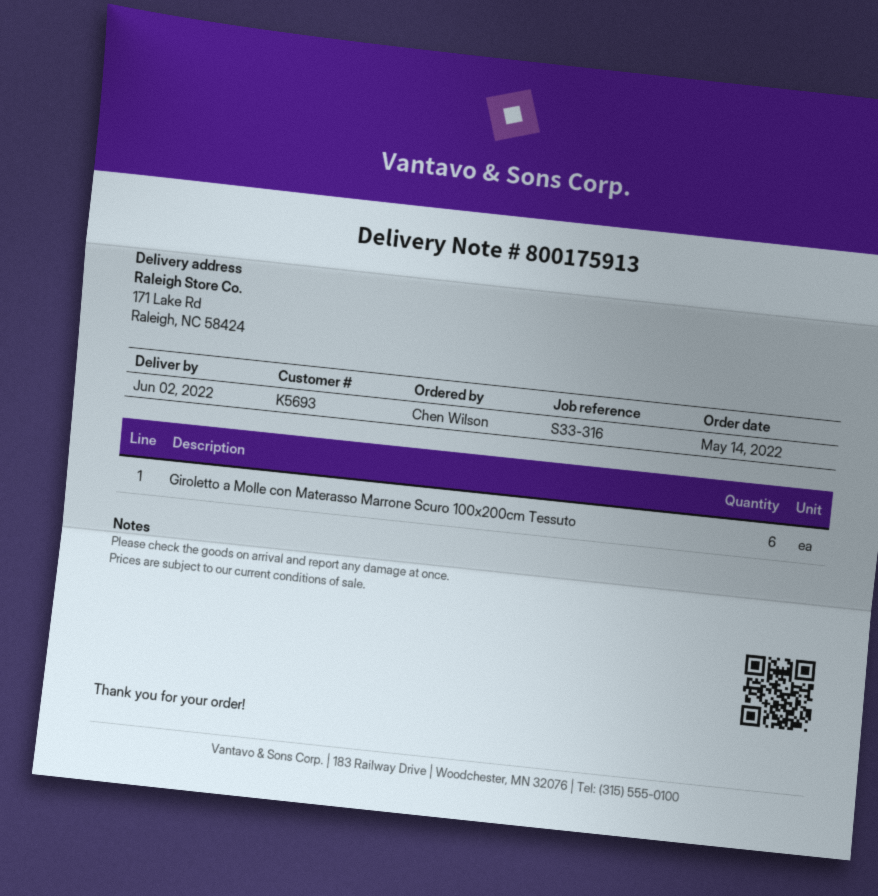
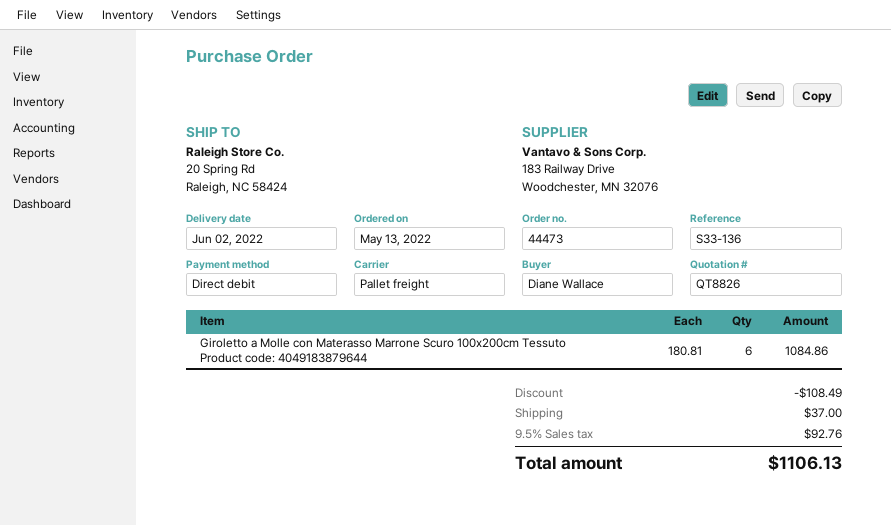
order date: 2022-05-14 -> 2022-05-13
reference: S33-316 -> S33-136
ordered by: Chen Wilson -> Diane Wallace
ship to: 171 Lake Rd, Raleigh, NC 58424 -> 20 Spring Rd, Raleigh, NC 58424

